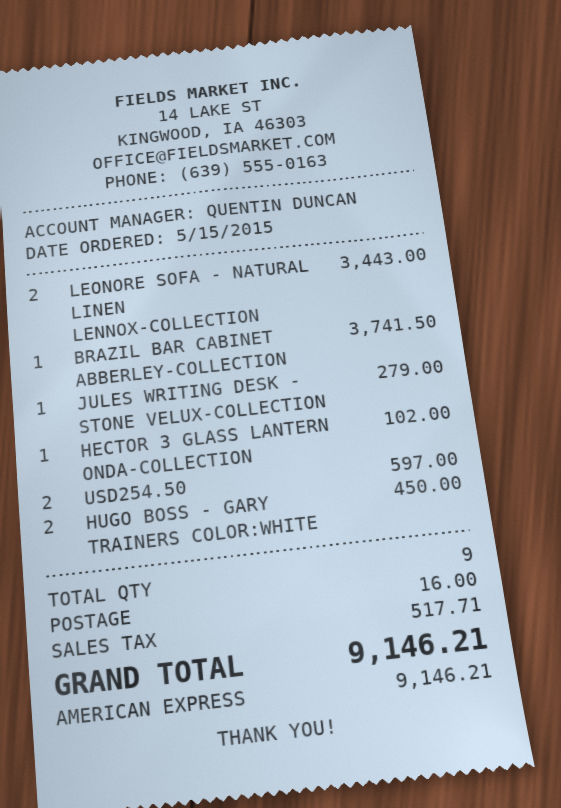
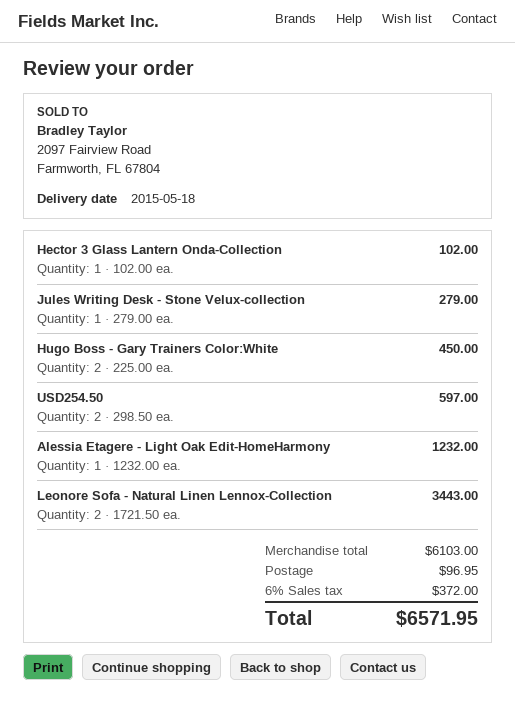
BRAZIL BAR CABINET ABBERLEY-COLLECTION: 1 for 3741.50 -> none
Alessia Etagere - Light Oak Edit-HomeHarmony: none -> 1 for 1232.00
shipping: 16.00 -> 96.95
tax: 517.71 -> 372.00
total: 9146.21 -> 6571.95

